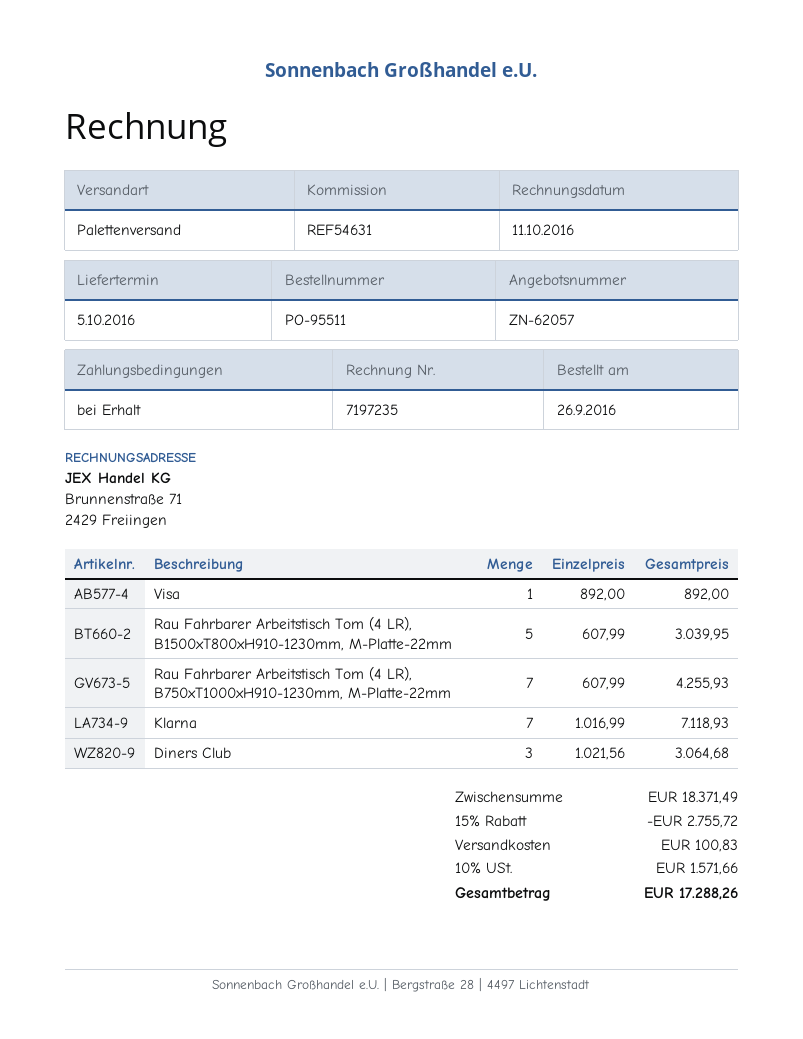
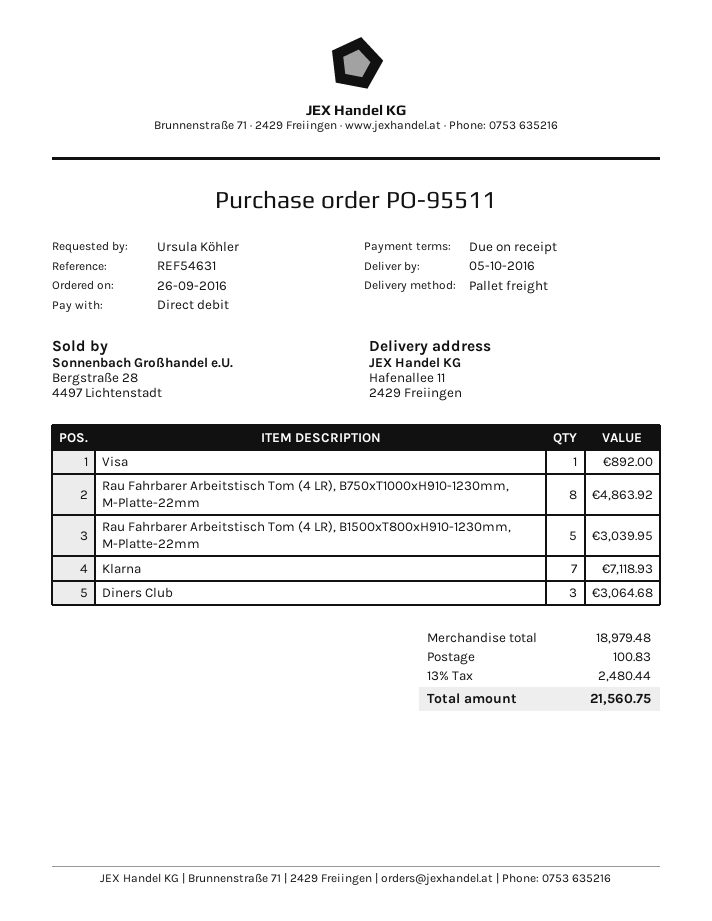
Rau Fahrbarer Arbeitstisch Tom (4 LR), B750xT1000xH910-1230mm, M-Platte-22mm: 7 for 4255.93 -> 8 for 4863.92
subtotal: 18371.49 -> 18979.48
discount: 15% = 2755.72 -> none
tax: 10% = 1571.66 -> 13% = 2480.44
total: 17288.26 -> 21560.75

